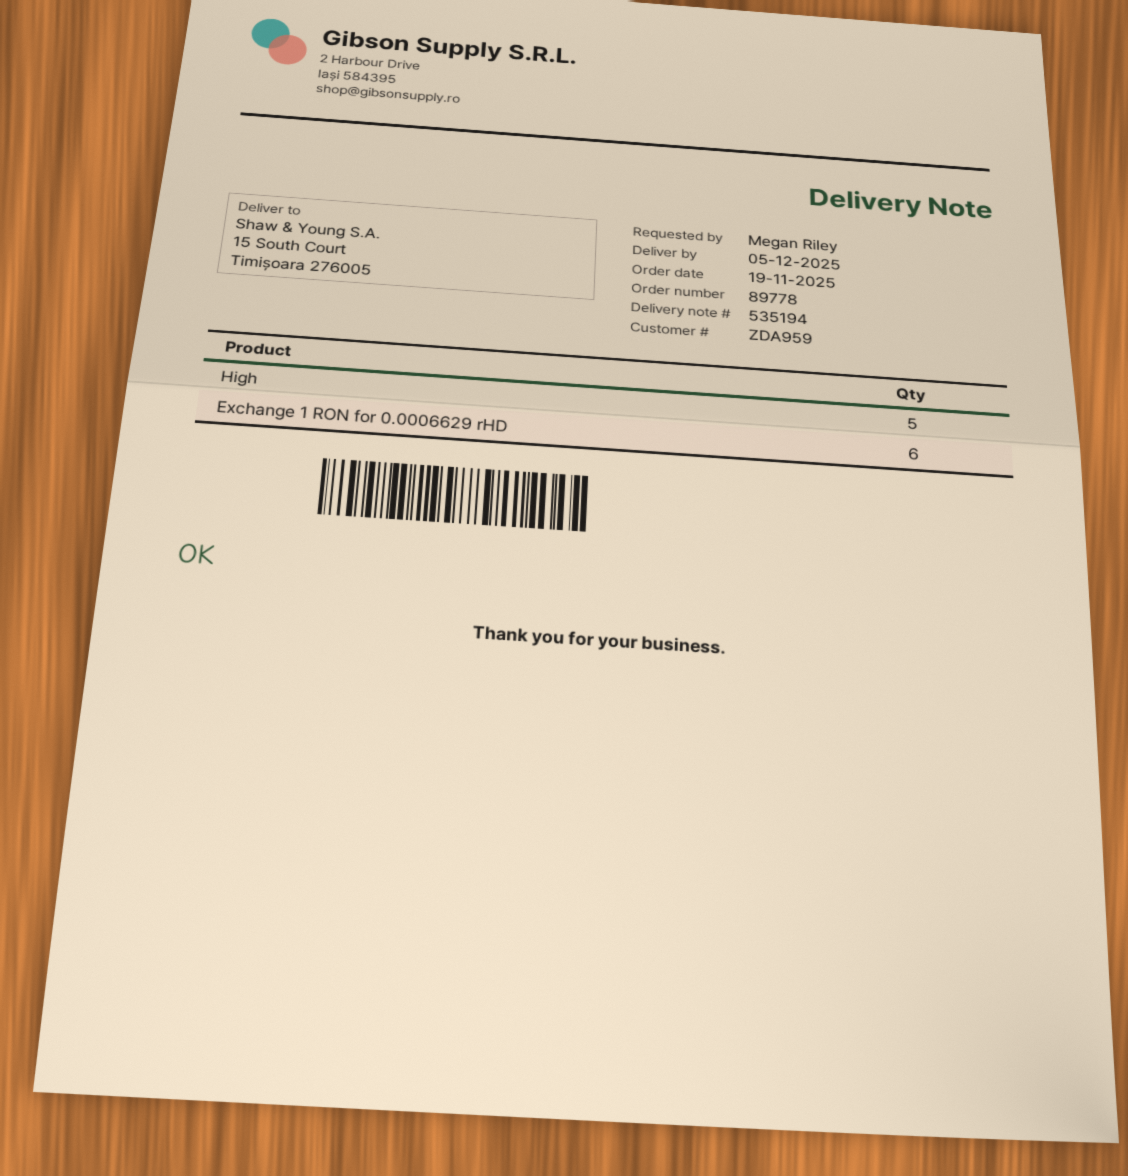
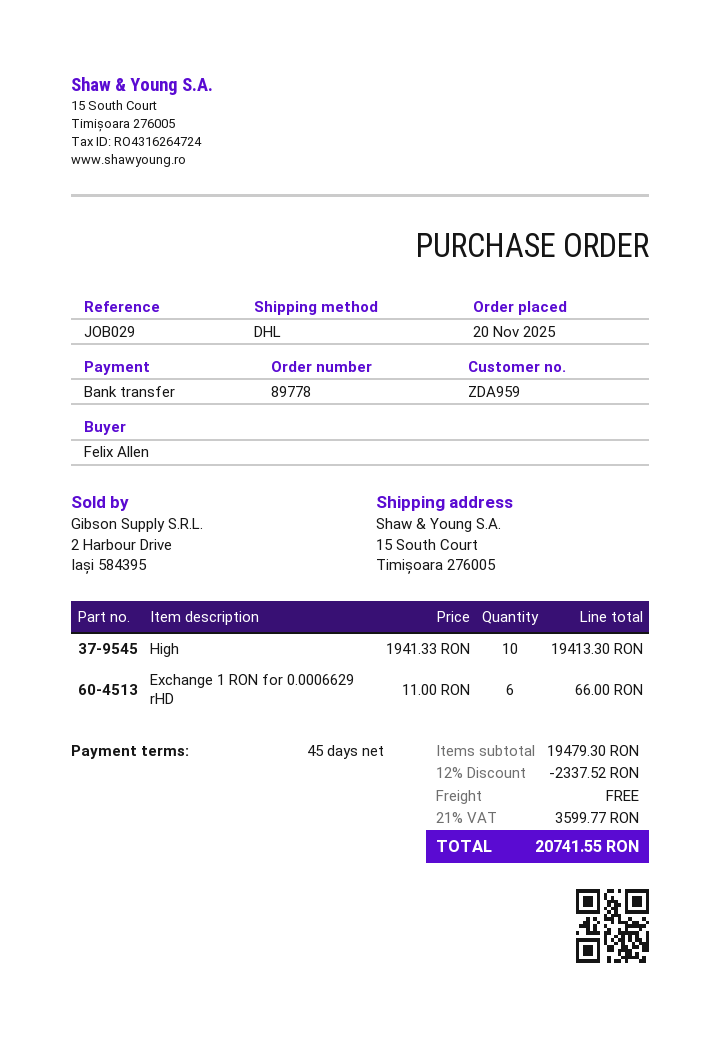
order date: 2025-11-19 -> 2025-11-20
ordered by: Megan Riley -> Felix Allen
High: 5 -> 10

